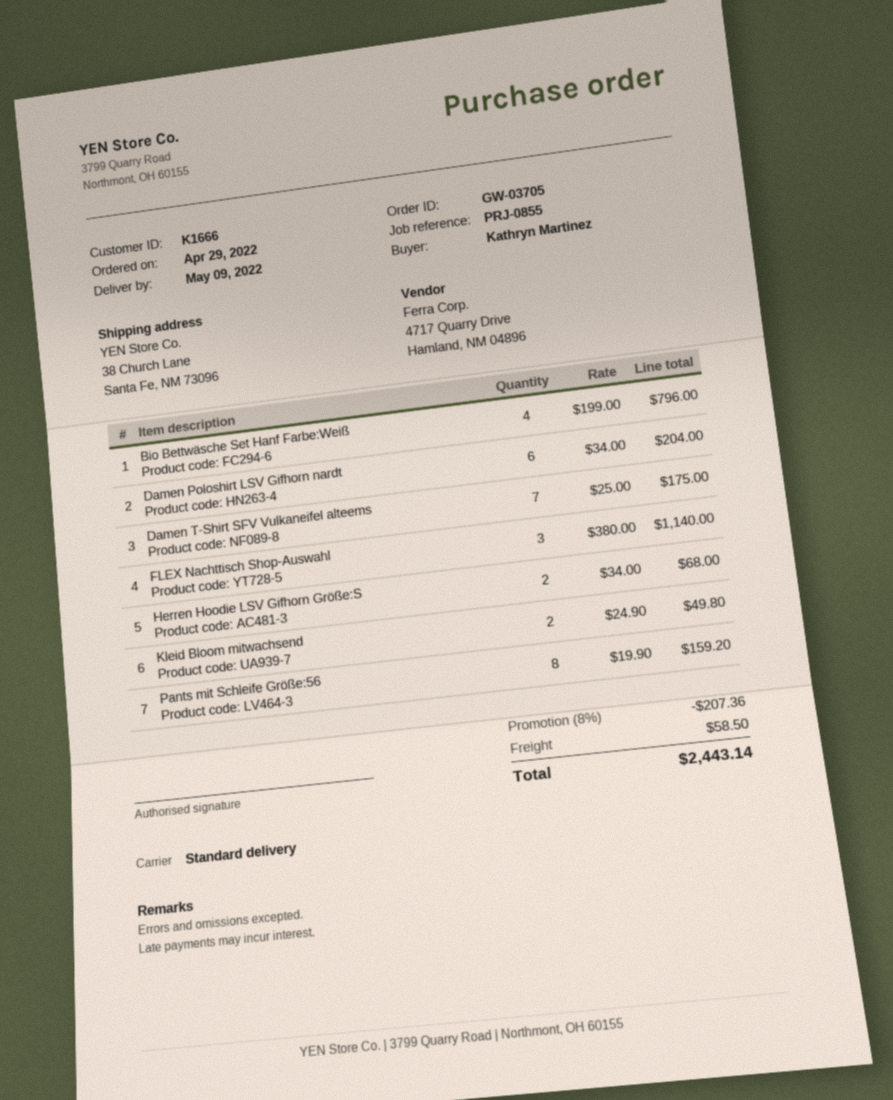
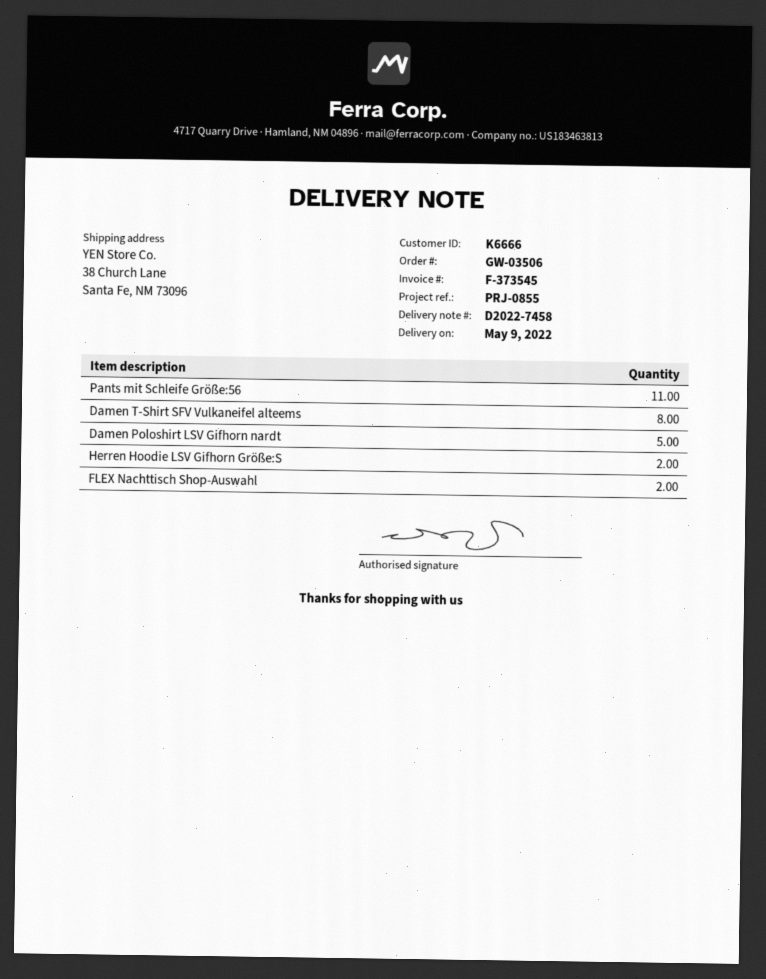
order number: GW-03705 -> GW-03506
customer number: K1666 -> K6666
Bio Bettwäsche Set Hanf Farbe:Weiß: 4 -> none
Damen Poloshirt LSV Gifhorn nardt: 6 -> 5
Damen T-Shirt SFV Vulkaneifel alteems: 7 -> 8
FLEX Nachttisch Shop-Auswahl: 3 -> 2
Kleid Bloom mitwachsend: 2 -> none
Pants mit Schleife Größe:56: 8 -> 11

